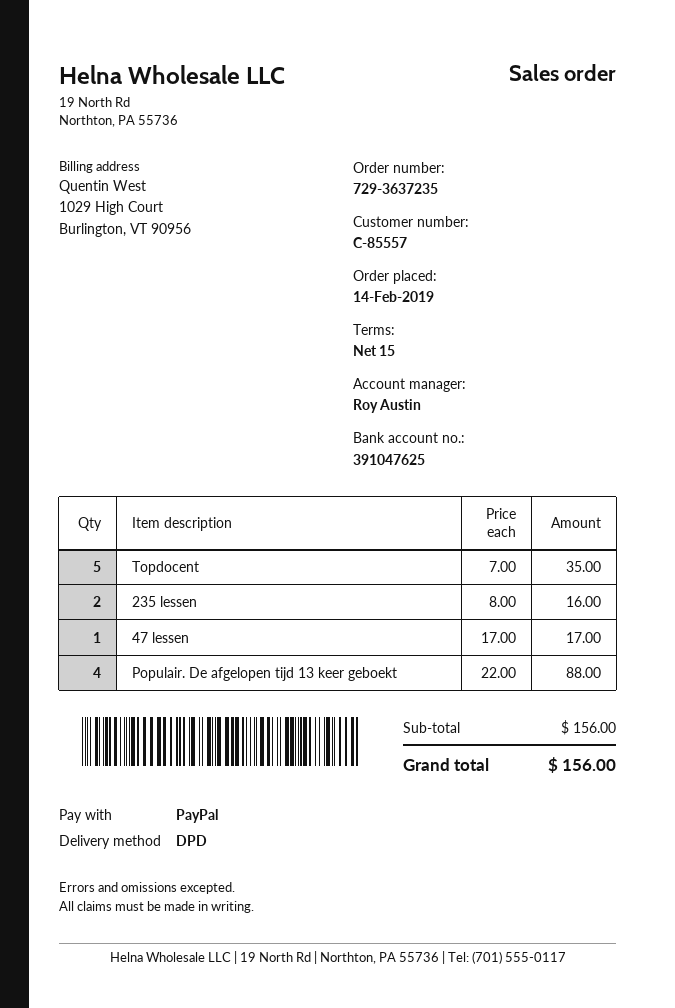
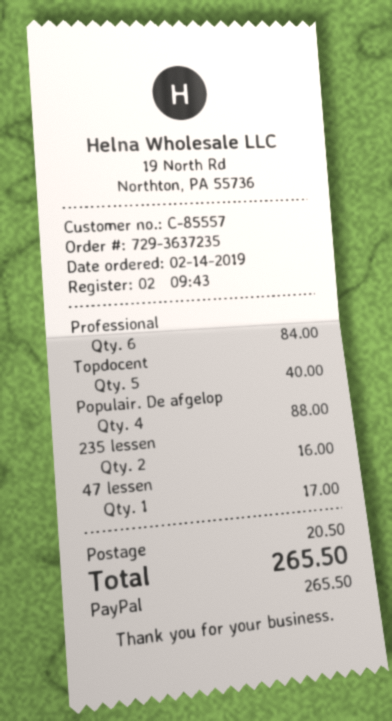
Topdocent: 5 for 35.00 -> 5 for 40.00
Professional: none -> 6 for 84.00
shipping: none -> 20.50
total: 156.00 -> 265.50

